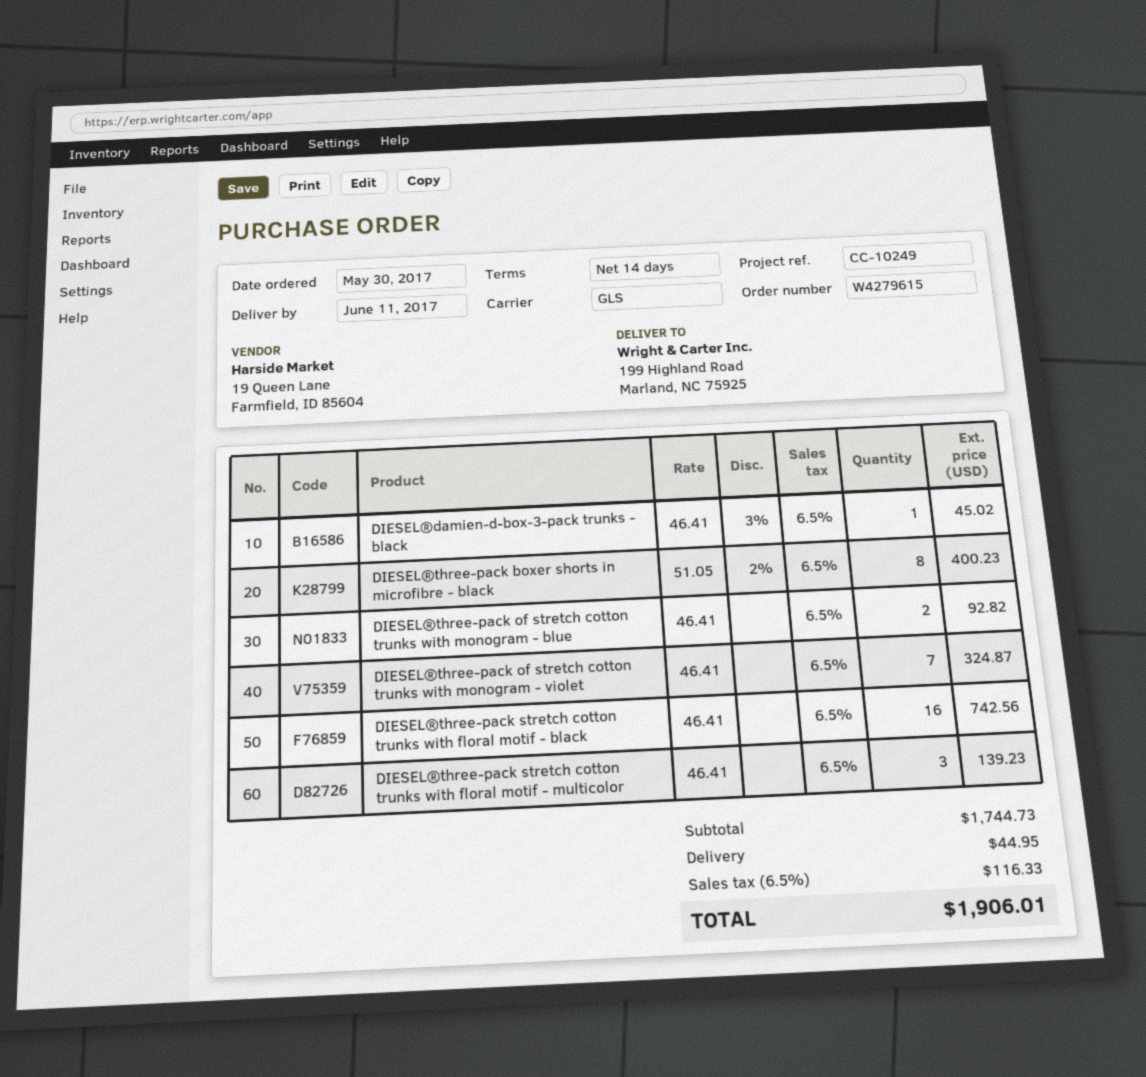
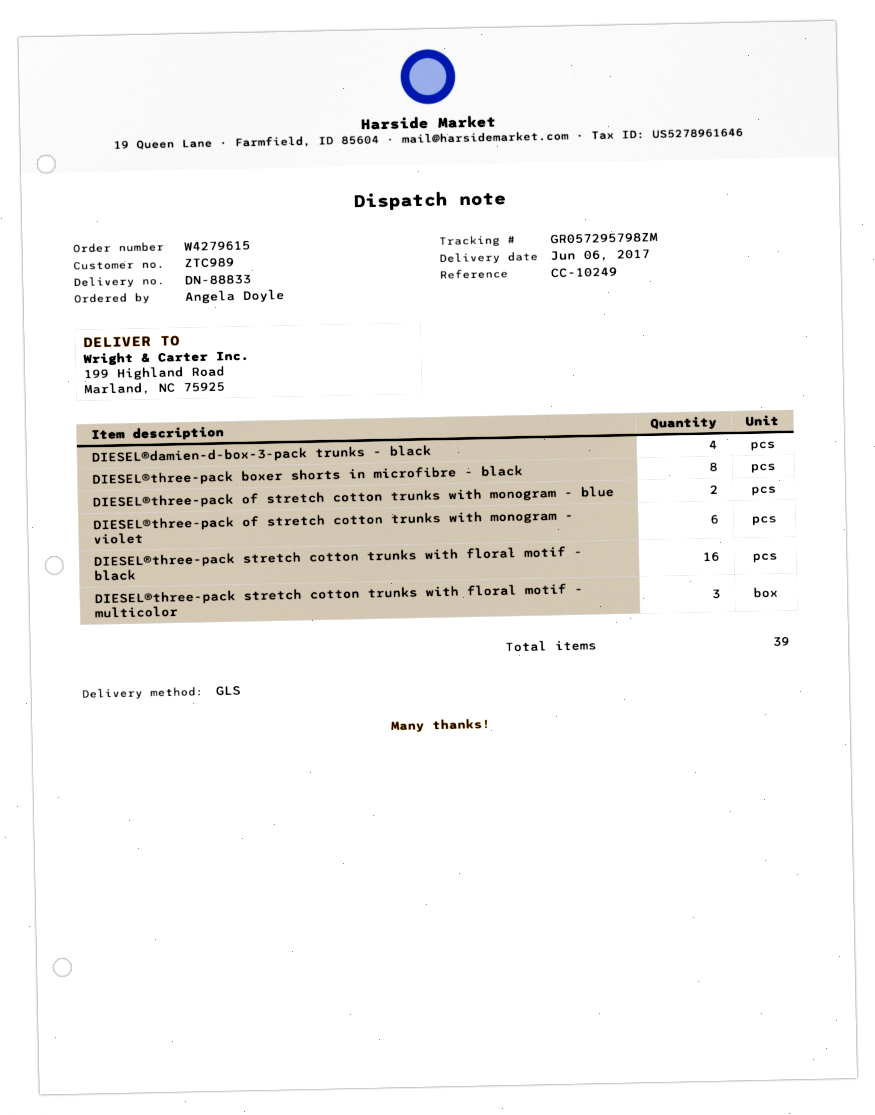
delivery date: 2017-06-11 -> 2017-06-06
DIESEL®damien-d-box-3-pack trunks - black: 1 -> 4
DIESEL®three-pack of stretch cotton trunks with monogram - violet: 7 -> 6

